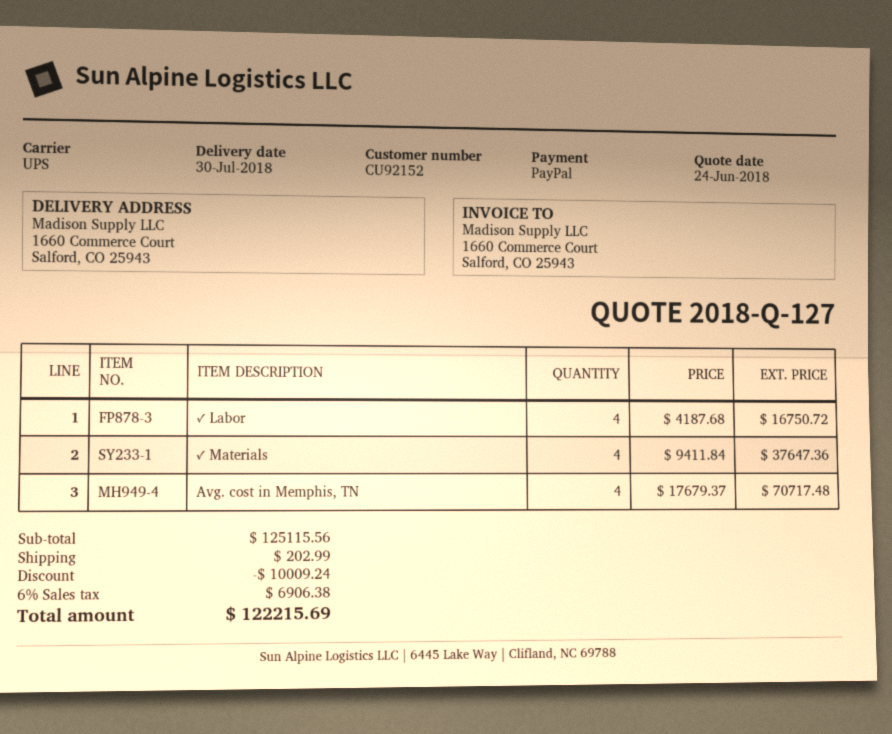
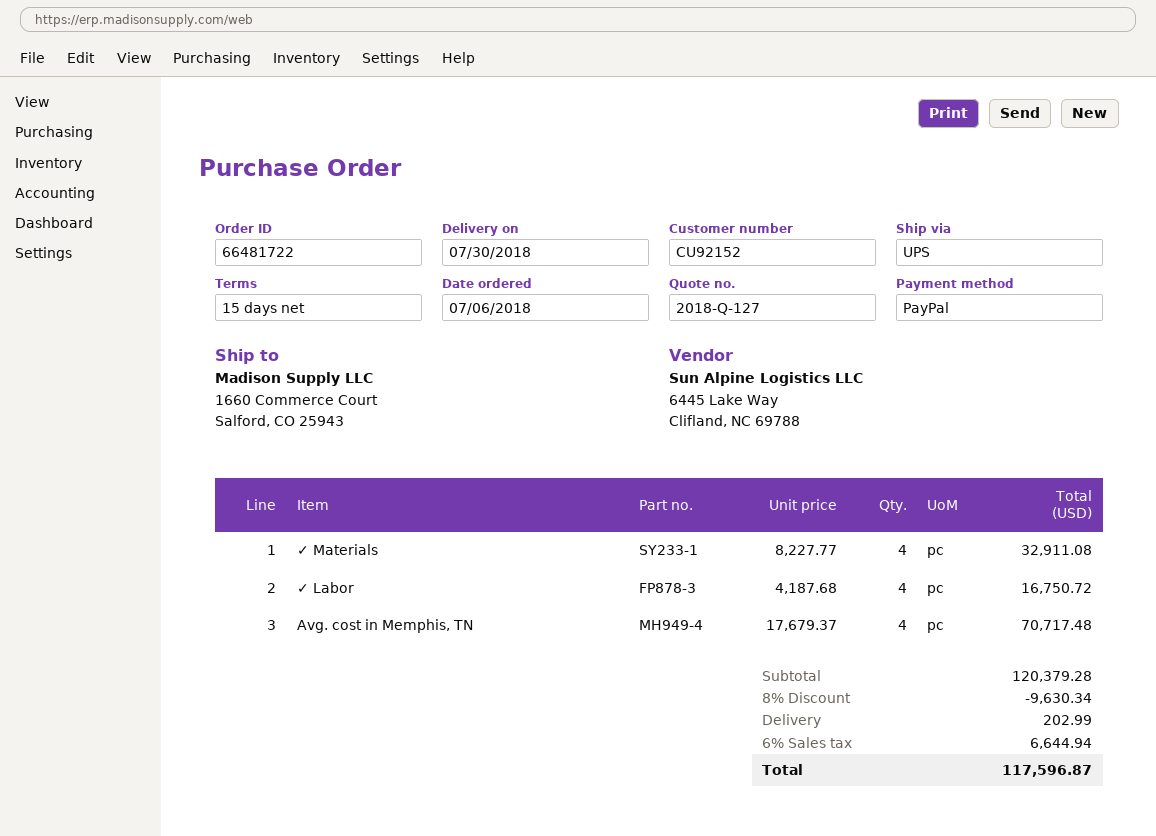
✓ Materials: 4 x 9411.84 = 37647.36 -> 4 x 8227.77 = 32911.08
subtotal: 125115.56 -> 120379.28
discount: 10009.24 -> 9630.34
tax: 6% = 6906.38 -> 6% = 6644.94
total: 122215.69 -> 117596.87

